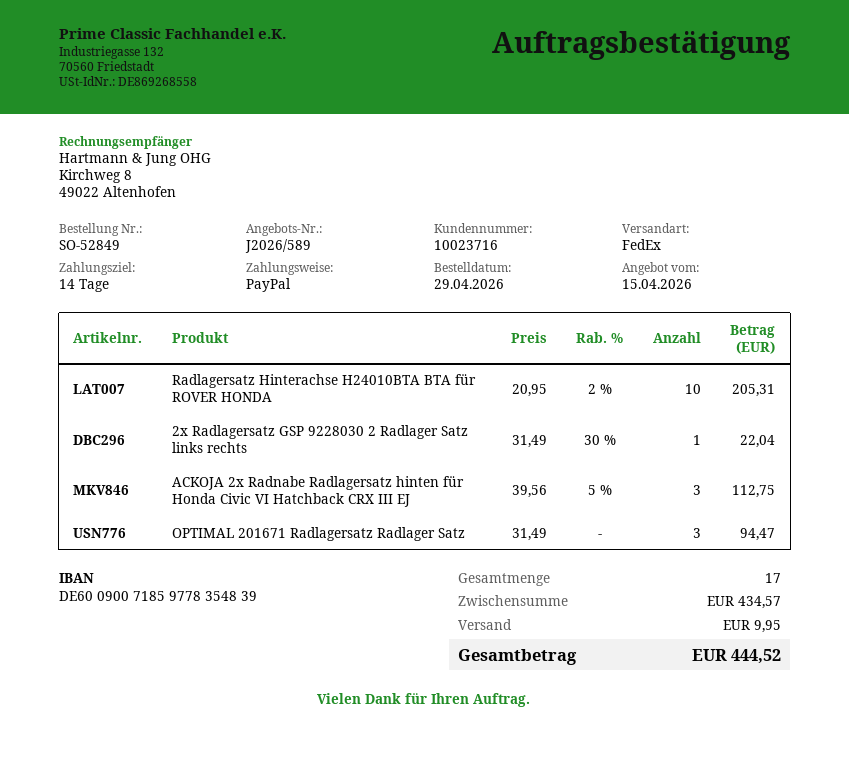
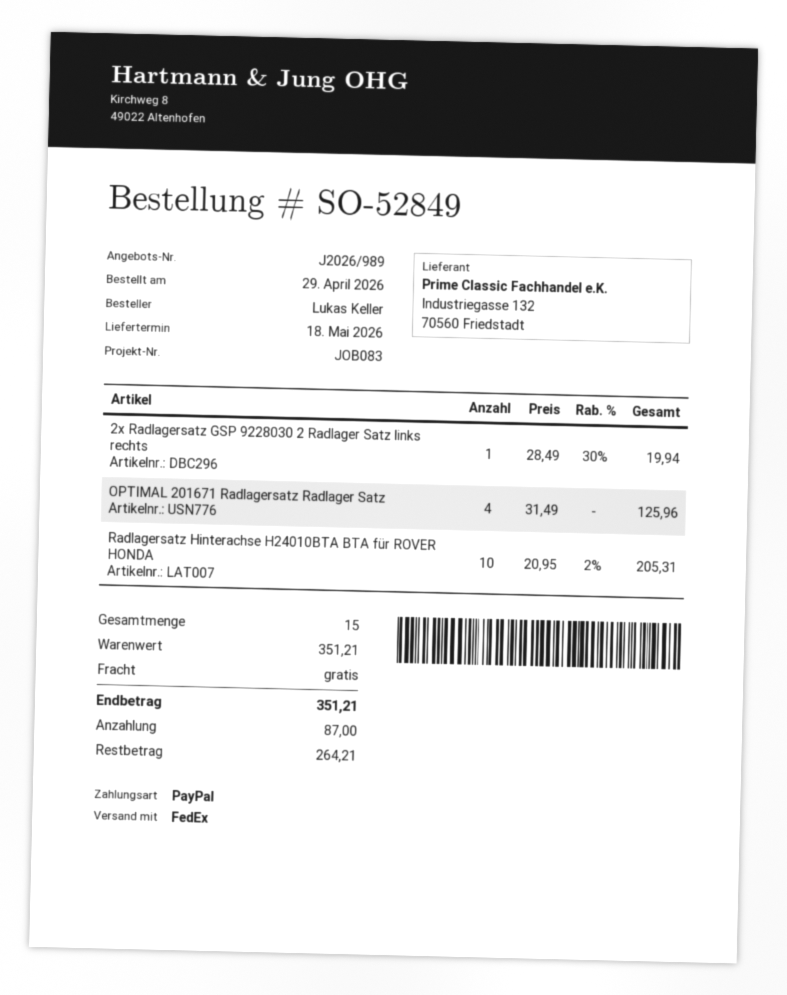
quote number: J2026/589 -> J2026/989
2x Radlagersatz GSP 9228030 2 Radlager Satz links rechts: 1 x 31.49 - 30% = 22.04 -> 1 x 28.49 - 30% = 19.94
ACKOJA 2x Radnabe Radlagersatz hinten für Honda Civic VI Hatchback CRX III EJ: 3 x 39.56 - 5% = 112.75 -> none
OPTIMAL 201671 Radlagersatz Radlager Satz: 3 x 31.49 = 94.47 -> 4 x 31.49 = 125.96
total quantity: 17 -> 15
subtotal: 434.57 -> 351.21
shipping: 9.95 -> 0.00
total: 444.52 -> 351.21

